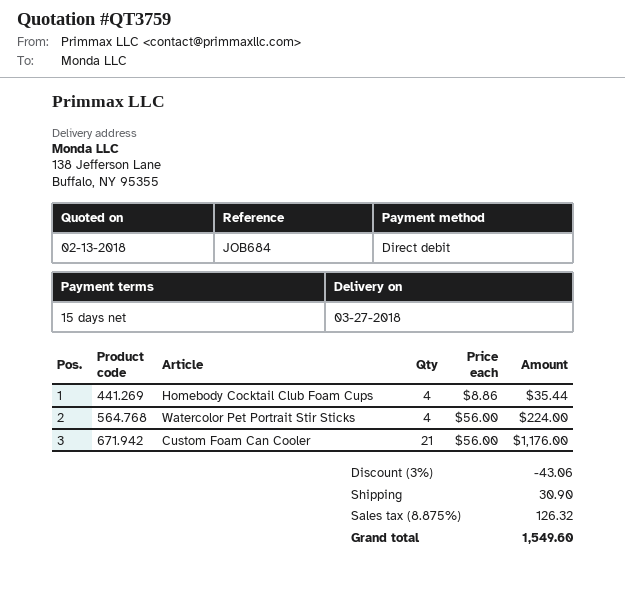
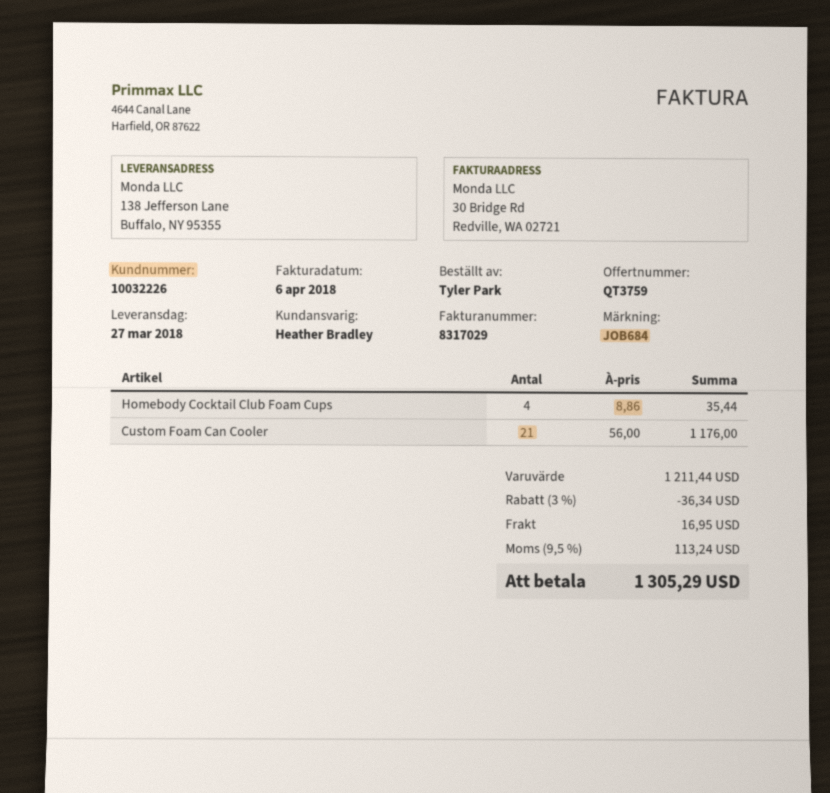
Watercolor Pet Portrait Stir Sticks: 4 x 56.00 = 224.00 -> none
discount: 3% = 43.06 -> 3% = 36.34
shipping: 30.90 -> 16.95
tax: 8.875% = 126.32 -> 9.5% = 113.24
total: 1549.60 -> 1305.29

